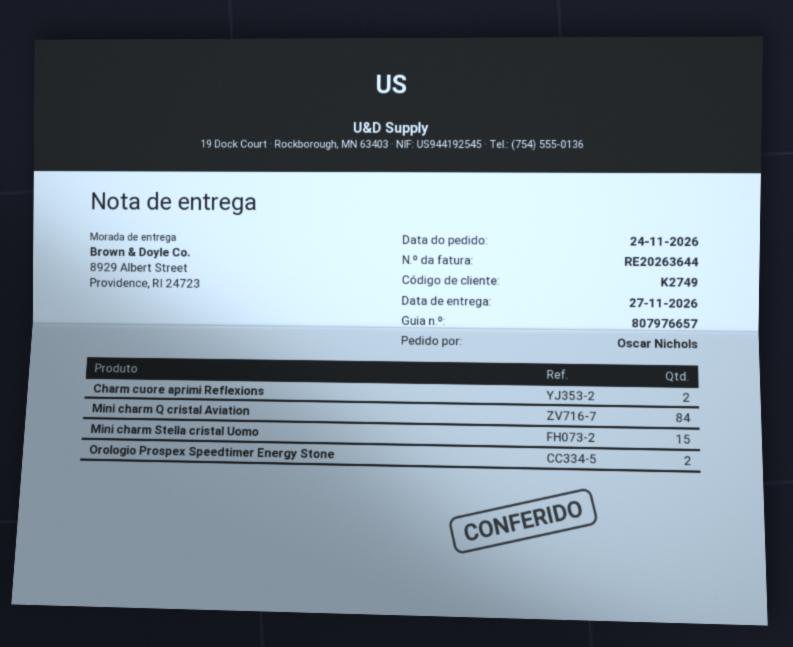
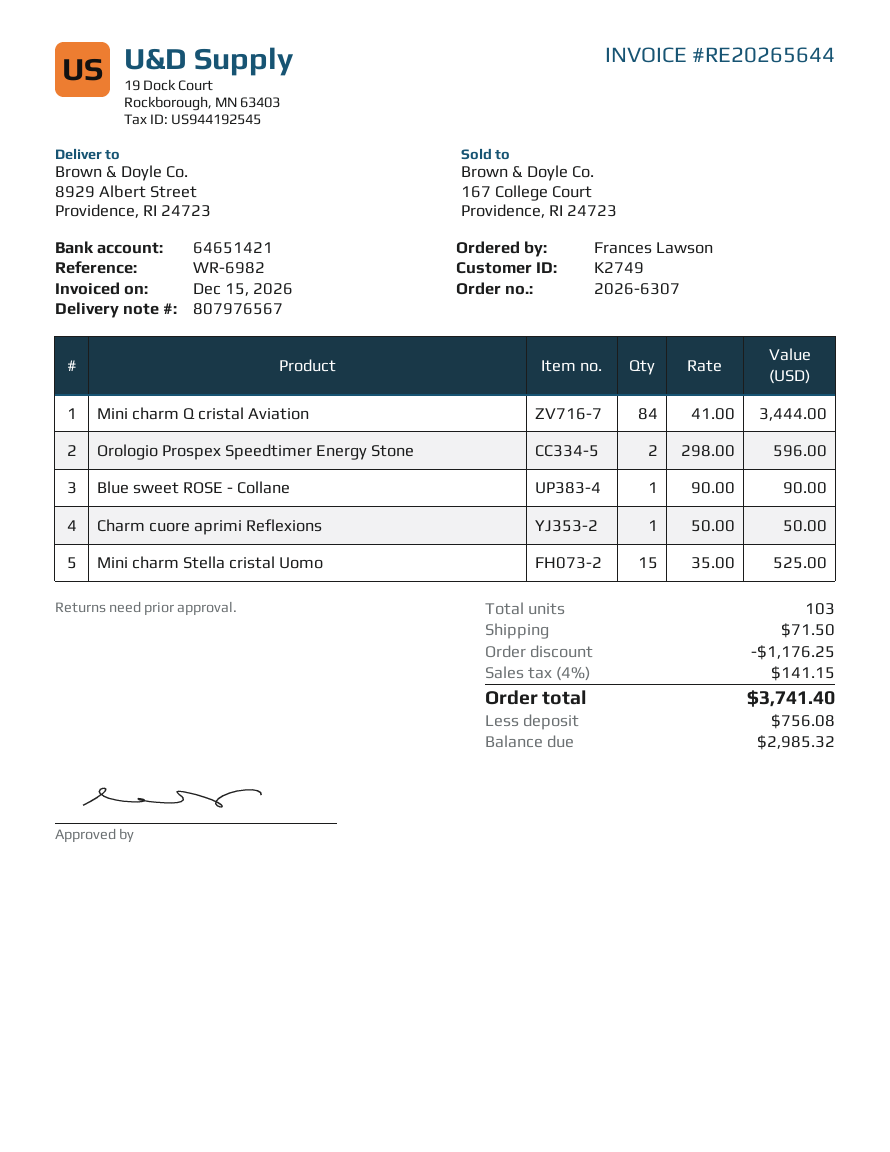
delivery note number: 807976657 -> 807976567
invoice number: RE20263644 -> RE20265644
ordered by: Oscar Nichols -> Frances Lawson
Charm cuore aprimi Reflexions: 2 -> 1
Blue sweet ROSE - Collane: none -> 1

